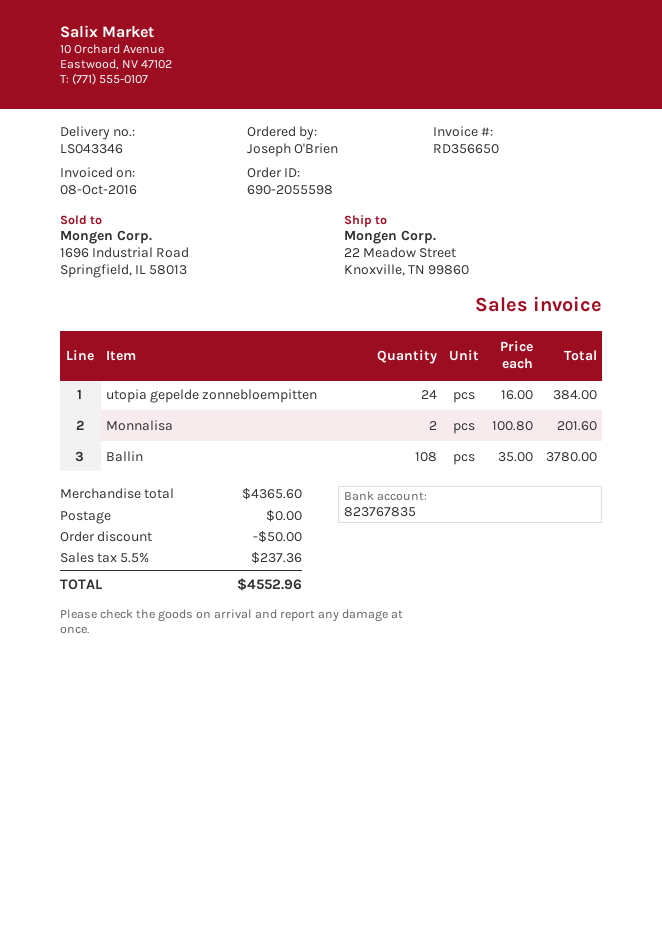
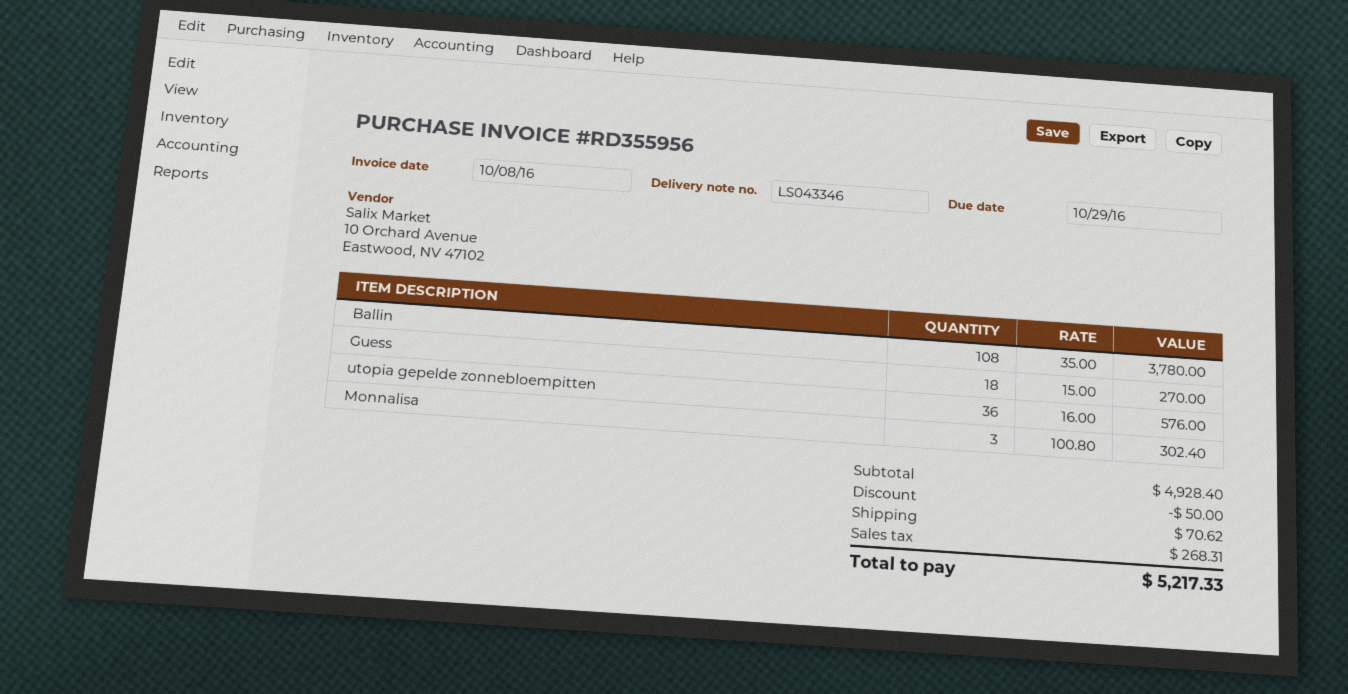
invoice number: RD356650 -> RD355956
utopia gepelde zonnebloempitten: 24 x 16.00 = 384.00 -> 36 x 16.00 = 576.00
Monnalisa: 2 x 100.80 = 201.60 -> 3 x 100.80 = 302.40
Guess: none -> 18 x 15.00 = 270.00
subtotal: 4365.60 -> 4928.40
shipping: 0.00 -> 70.62
tax: 237.36 -> 268.31
total: 4552.96 -> 5217.33

